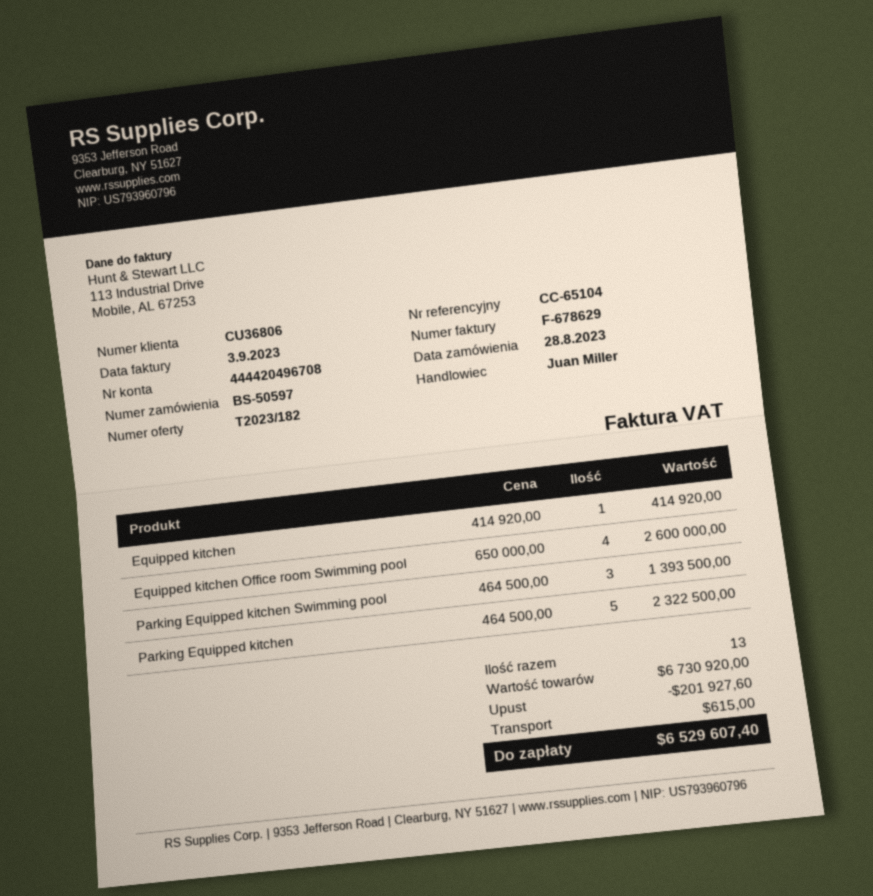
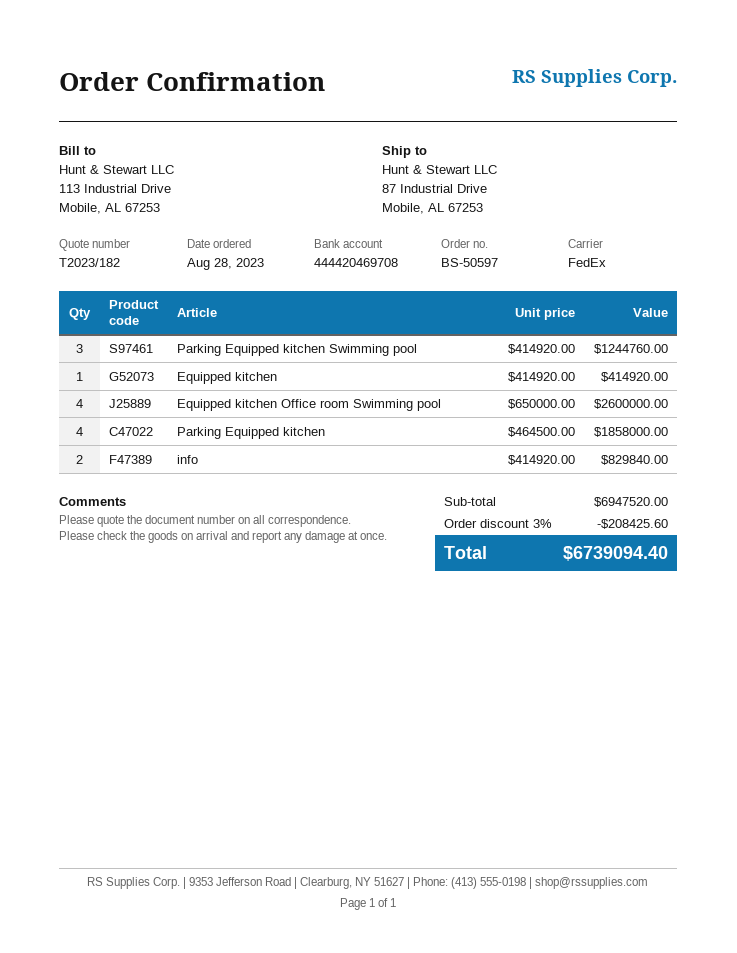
bank account: 444420496708 -> 444420469708
Parking Equipped kitchen Swimming pool: 3 x 464500.00 = 1393500.00 -> 3 x 414920.00 = 1244760.00
Parking Equipped kitchen: 5 x 464500.00 = 2322500.00 -> 4 x 464500.00 = 1858000.00
info: none -> 2 x 414920.00 = 829840.00
subtotal: 6730920.00 -> 6947520.00
discount: 201927.60 -> 208425.60
shipping: 615.00 -> none
total: 6529607.40 -> 6739094.40

